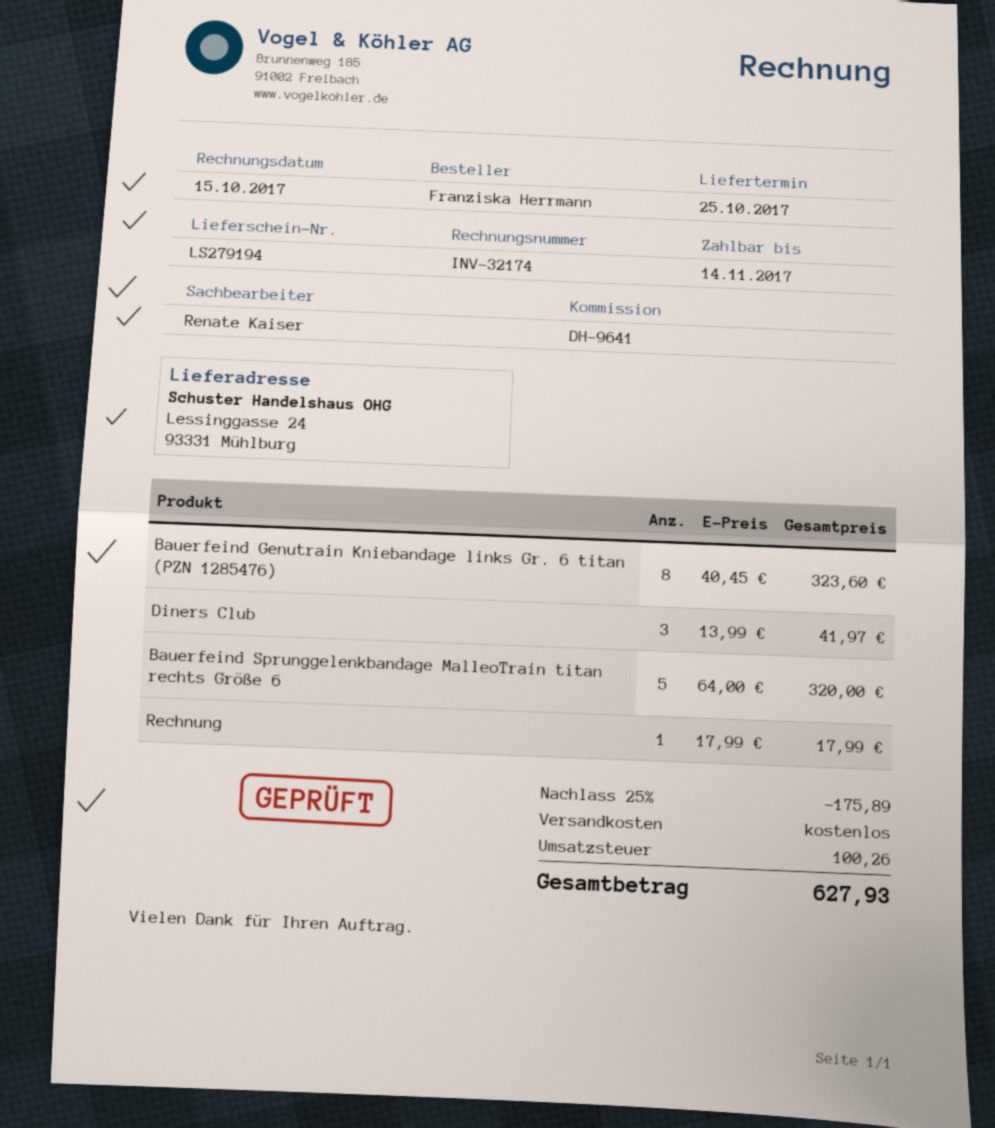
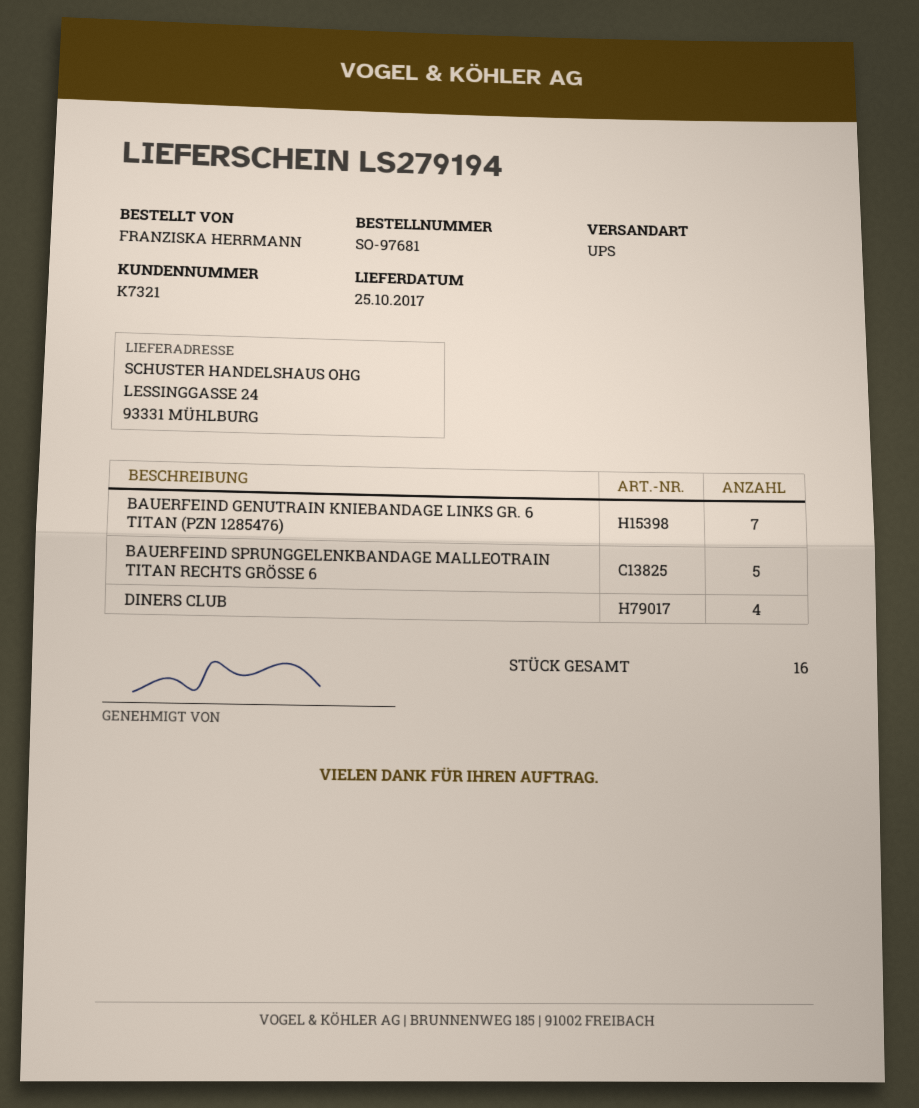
Bauerfeind Genutrain Kniebandage links Gr. 6 titan (PZN 1285476): 8 -> 7
Diners Club: 3 -> 4
Rechnung: 1 -> none

